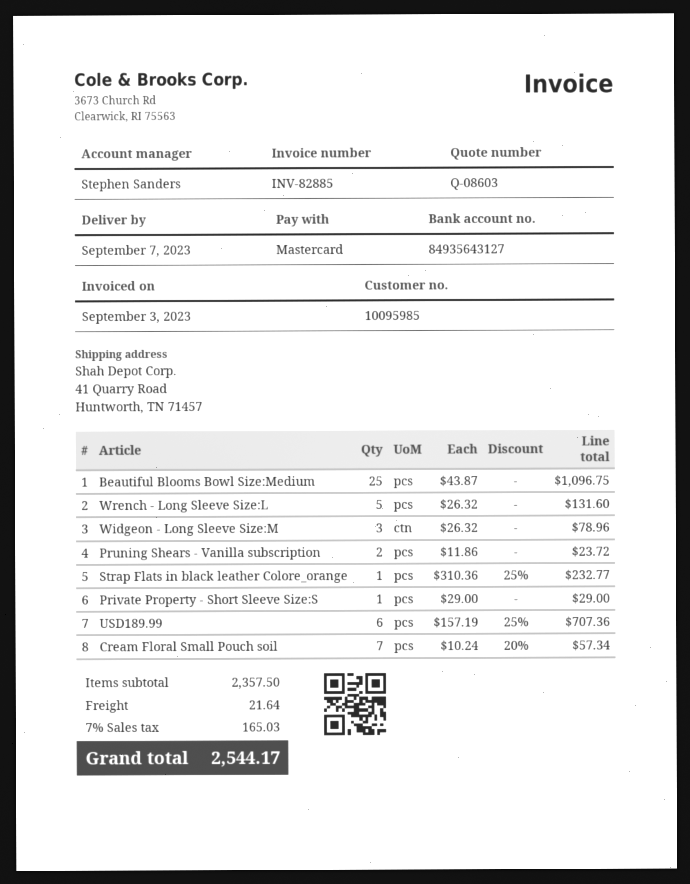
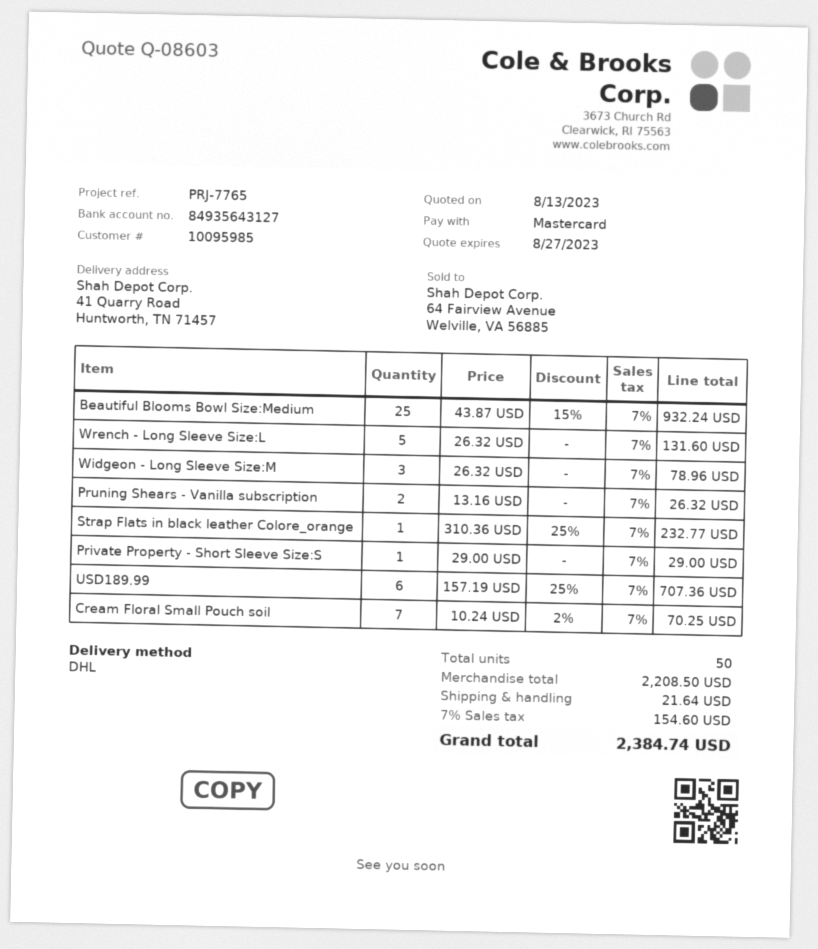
Beautiful Blooms Bowl Size:Medium: 25 x 43.87 = 1096.75 -> 25 x 43.87 - 15% = 932.24
Pruning Shears - Vanilla subscription: 2 x 11.86 = 23.72 -> 2 x 13.16 = 26.32
Cream Floral Small Pouch soil: 7 x 10.24 - 20% = 57.34 -> 7 x 10.24 - 2% = 70.25
subtotal: 2357.50 -> 2208.50
tax: 7% = 165.03 -> 7% = 154.60
total: 2544.17 -> 2384.74

